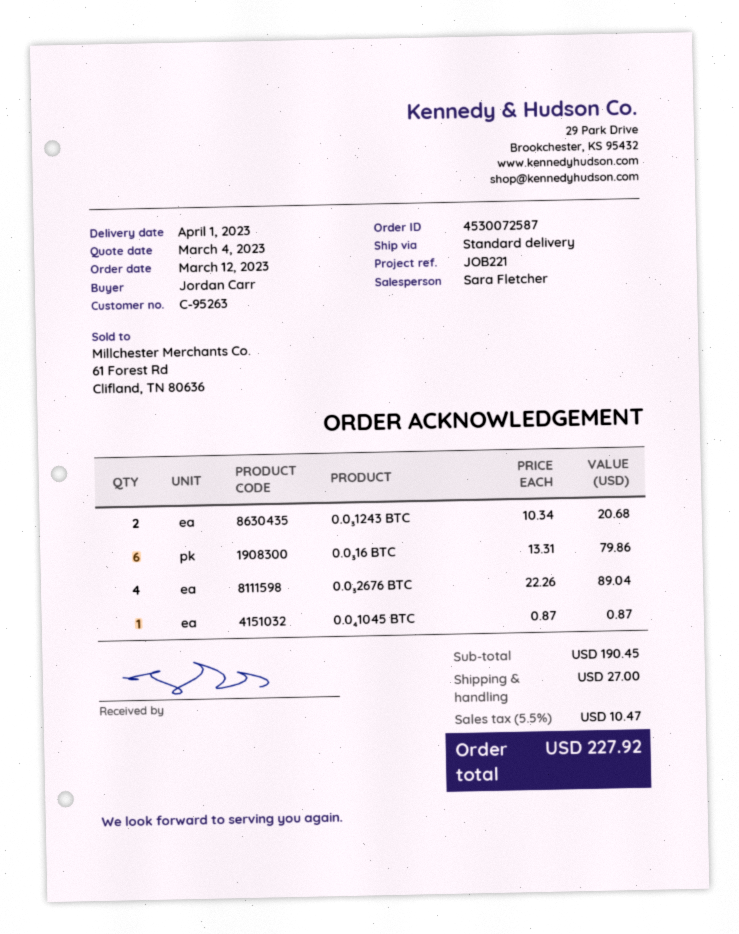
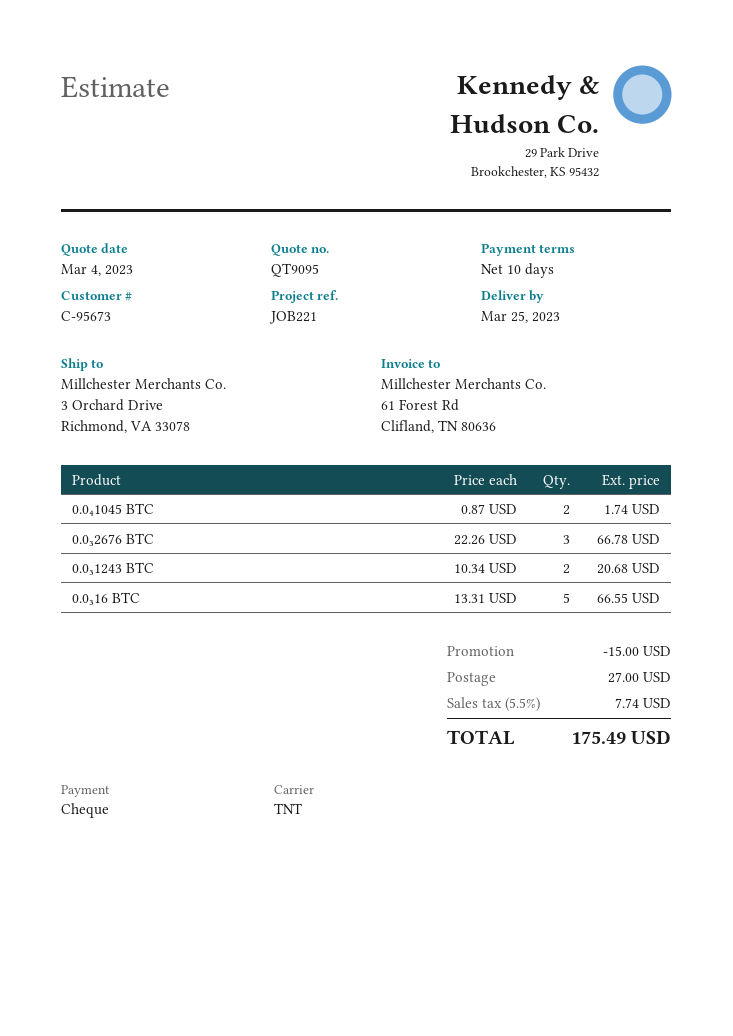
delivery date: 2023-04-01 -> 2023-03-25
customer number: C-95263 -> C-95673
shipping method: standard -> TNT
0.0₃16 BTC: 6 x 13.31 = 79.86 -> 5 x 13.31 = 66.55
0.0₃2676 BTC: 4 x 22.26 = 89.04 -> 3 x 22.26 = 66.78
0.0₄1045 BTC: 1 x 0.87 = 0.87 -> 2 x 0.87 = 1.74
discount: none -> 15.00
tax: 5.5% = 10.47 -> 5.5% = 7.74
total: 227.92 -> 175.49

